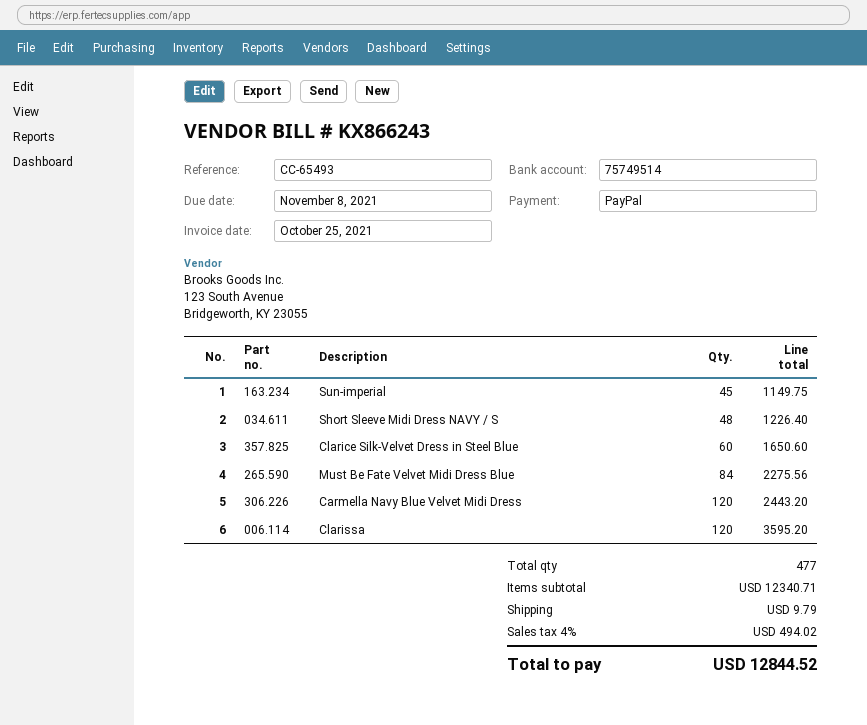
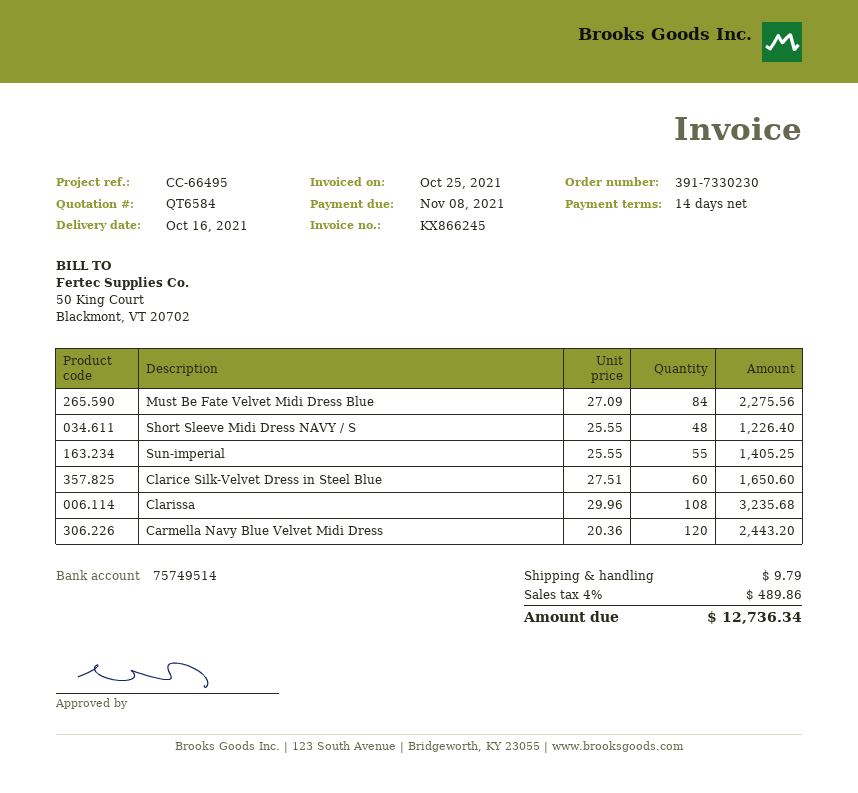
invoice number: KX866243 -> KX866245
reference: CC-65493 -> CC-66495
Sun-imperial: 45 for 1149.75 -> 55 for 1405.25
Clarissa: 120 for 3595.20 -> 108 for 3235.68
tax: 4% = 494.02 -> 4% = 489.86
total: 12844.52 -> 12736.34

